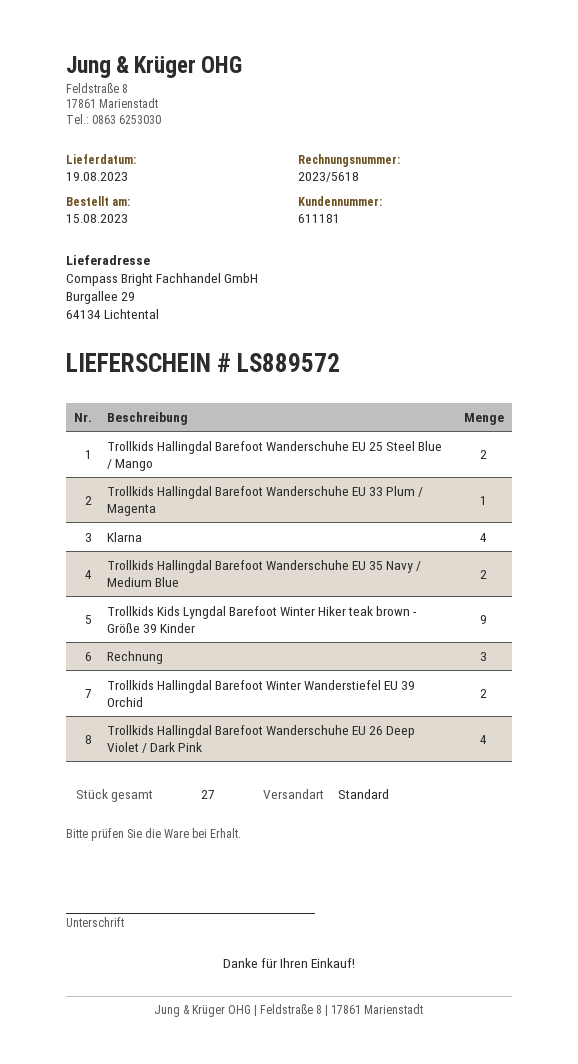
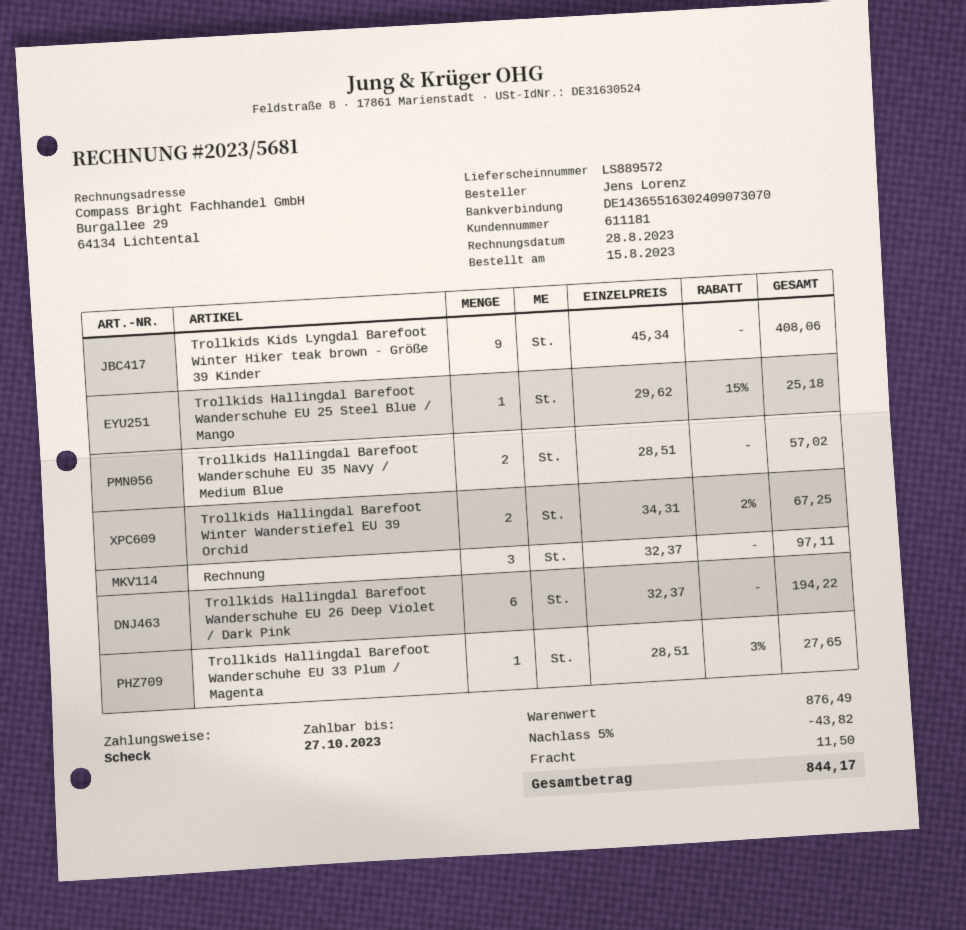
invoice number: 2023/5618 -> 2023/5681
Trollkids Hallingdal Barefoot Wanderschuhe EU 25 Steel Blue / Mango: 2 -> 1
Klarna: 4 -> none
Trollkids Hallingdal Barefoot Wanderschuhe EU 26 Deep Violet / Dark Pink: 4 -> 6

